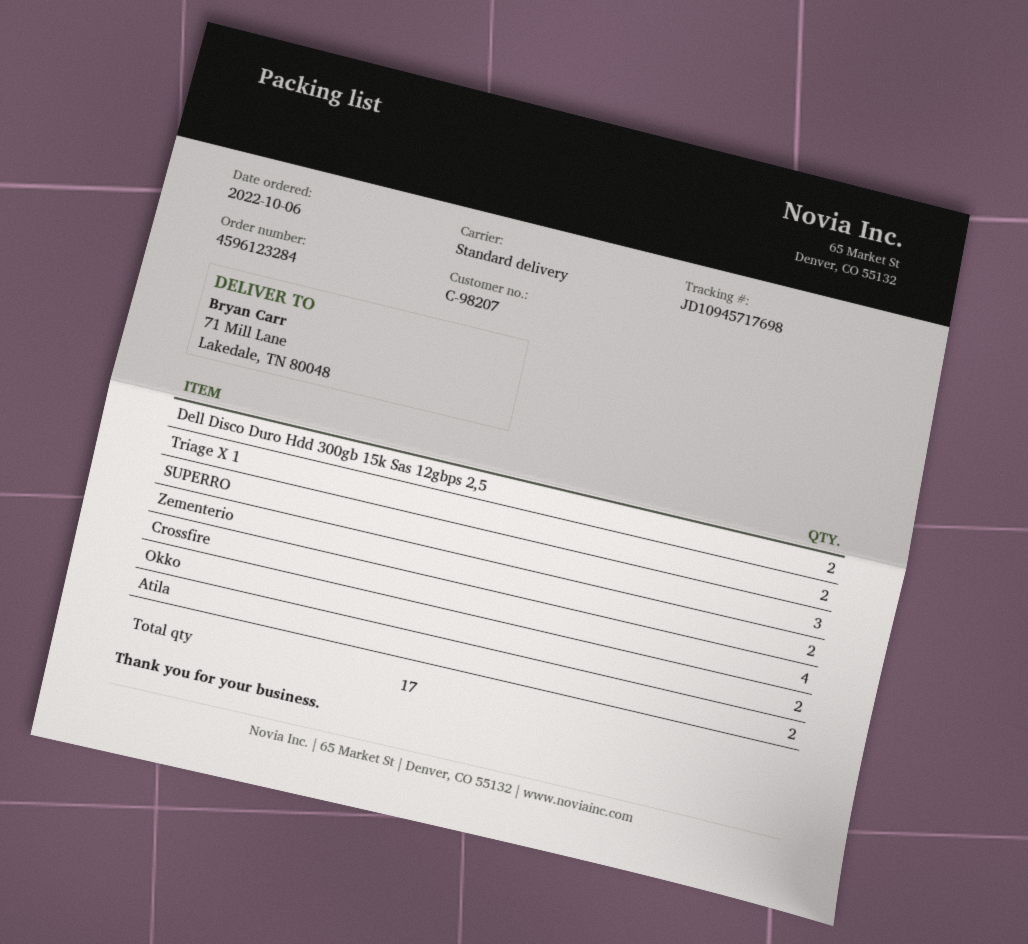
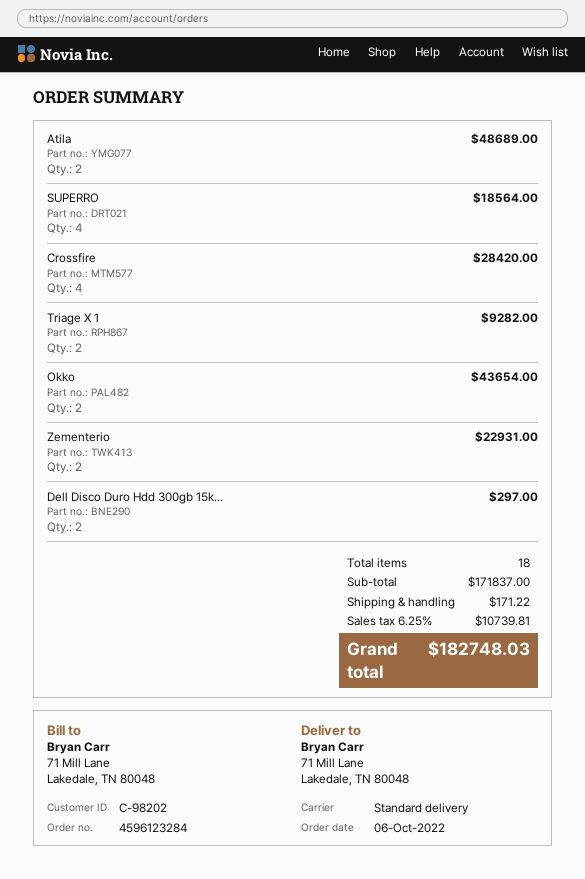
customer number: C-98207 -> C-98202
SUPERRO: 3 -> 4
total quantity: 17 -> 18

